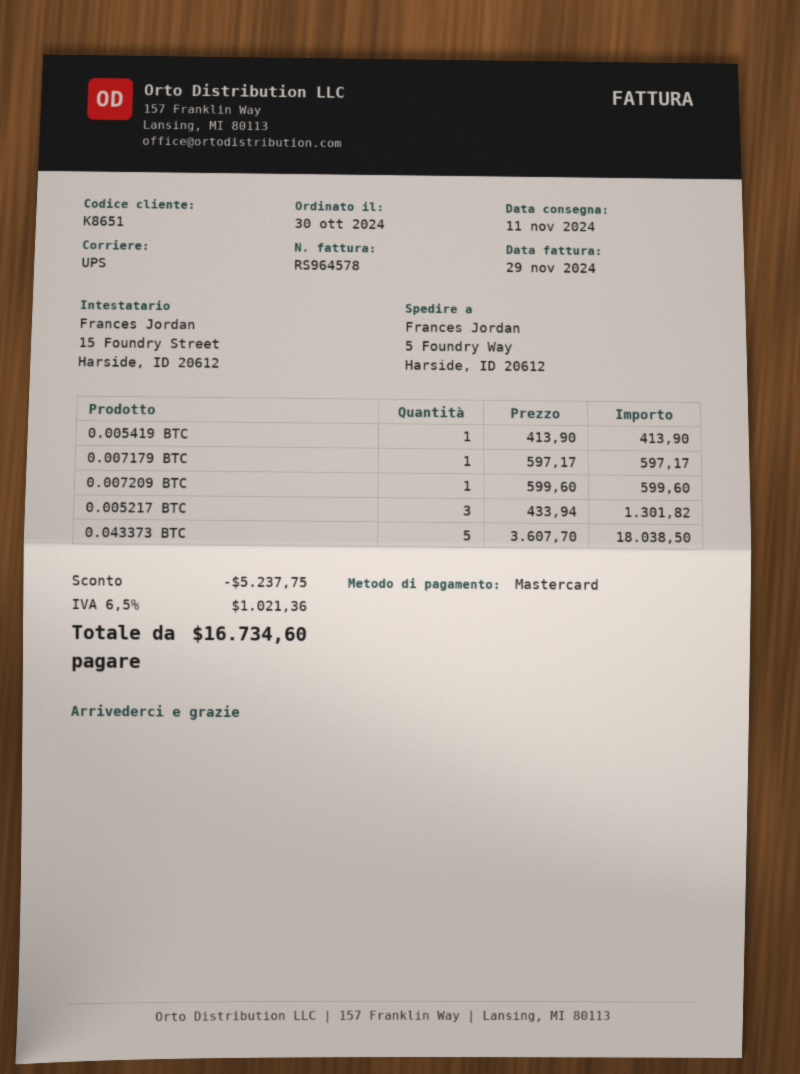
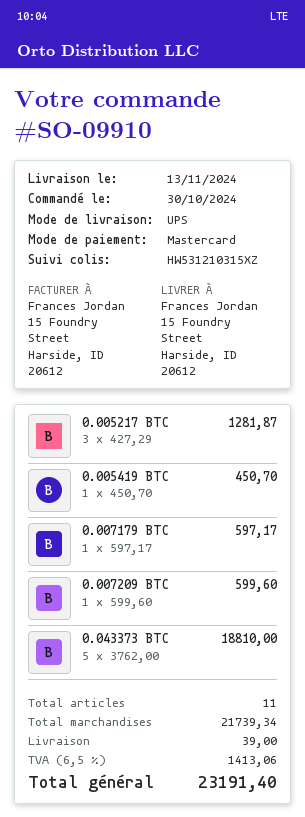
delivery date: 2024-11-11 -> 2024-11-13
ship to: 5 Foundry Way, Harside, ID 20612 -> 15 Foundry Street, Harside, ID 20612
0.005419 BTC: 1 x 413.90 = 413.90 -> 1 x 450.70 = 450.70
0.005217 BTC: 3 x 433.94 = 1301.82 -> 3 x 427.29 = 1281.87
0.043373 BTC: 5 x 3607.70 = 18038.50 -> 5 x 3762.00 = 18810.00
discount: 5237.75 -> none
shipping: none -> 39.00
tax: 6.5% = 1021.36 -> 6.5% = 1413.06
total: 16734.60 -> 23191.40

